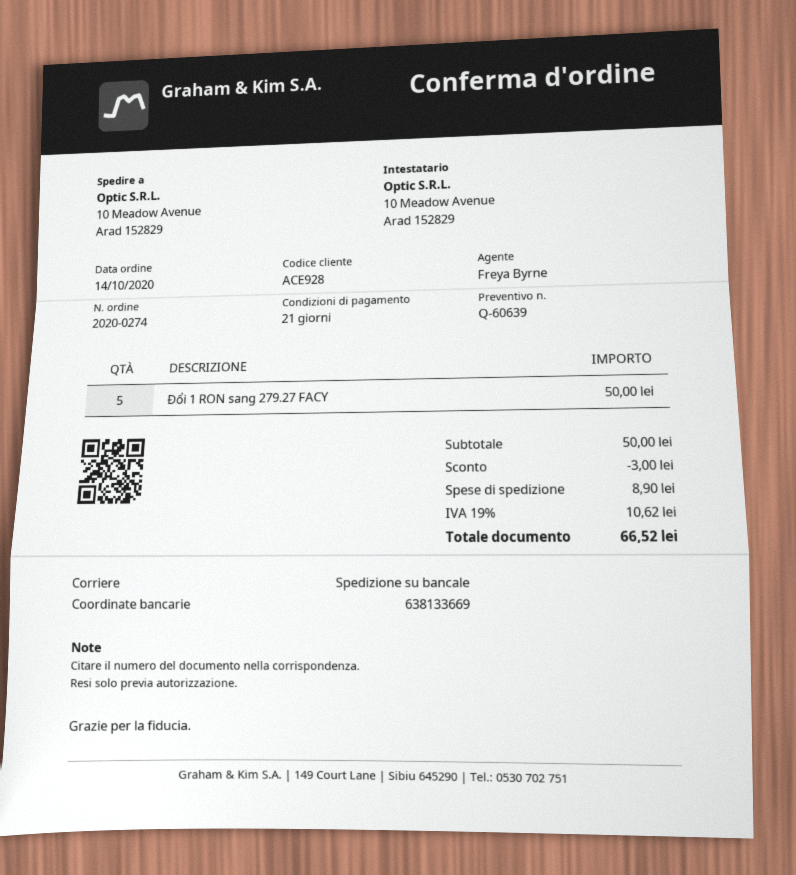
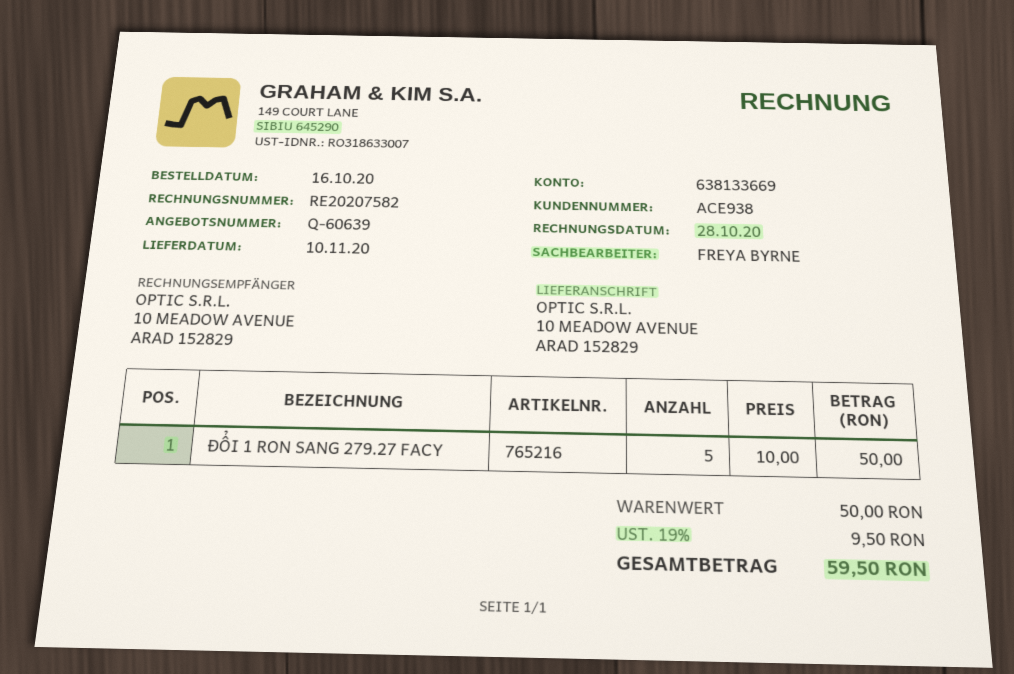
order date: 2020-10-14 -> 2020-10-16
customer number: ACE928 -> ACE938
discount: 3.00 -> none
shipping: 8.90 -> none
tax: 19% = 10.62 -> 19% = 9.50
total: 66.52 -> 59.50

